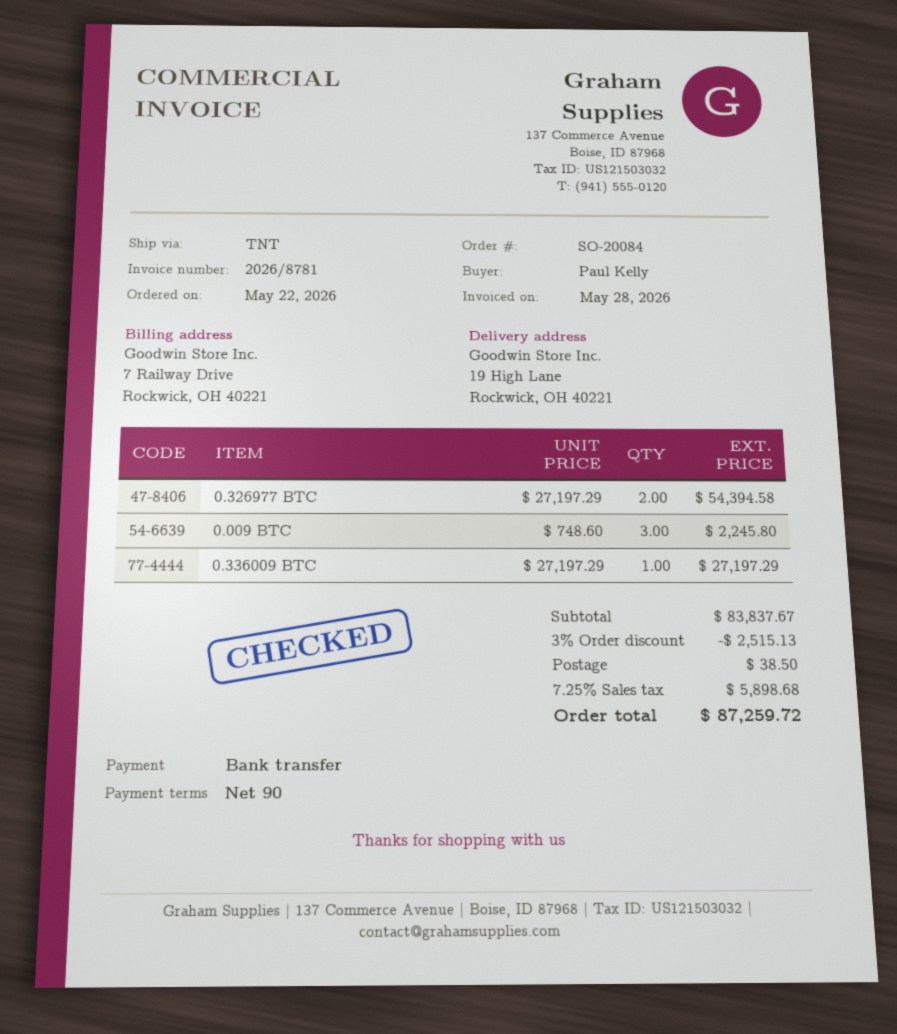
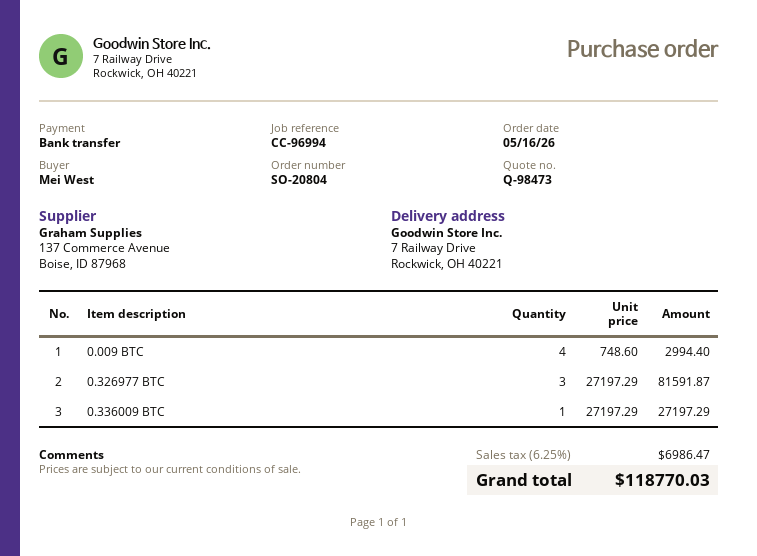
order number: SO-20084 -> SO-20804
order date: 2026-05-22 -> 2026-05-16
ordered by: Paul Kelly -> Mei West
ship to: 19 High Lane, Rockwick, OH 40221 -> 7 Railway Drive, Rockwick, OH 40221
0.326977 BTC: 2 x 27197.29 = 54394.58 -> 3 x 27197.29 = 81591.87
0.009 BTC: 3 x 748.60 = 2245.80 -> 4 x 748.60 = 2994.40
discount: 3% = 2515.13 -> none
shipping: 38.50 -> none
tax: 7.25% = 5898.68 -> 6.25% = 6986.47
total: 87259.72 -> 118770.03

